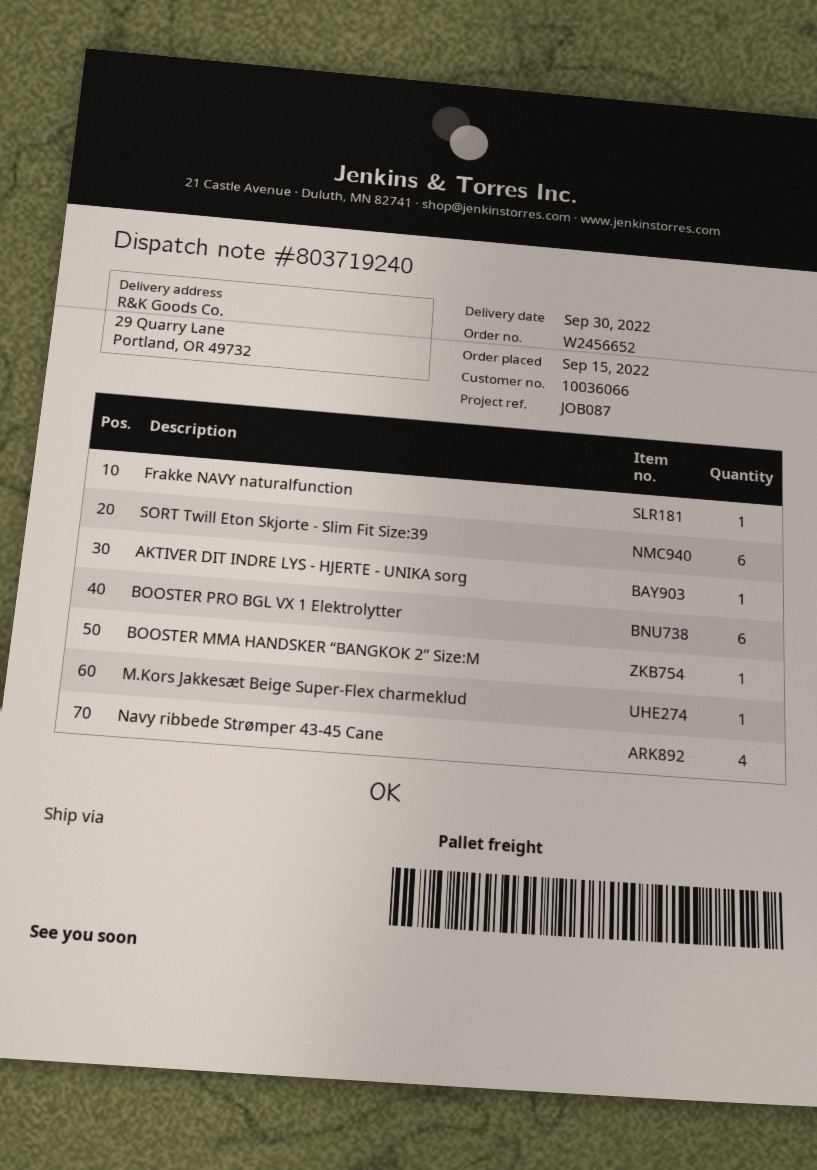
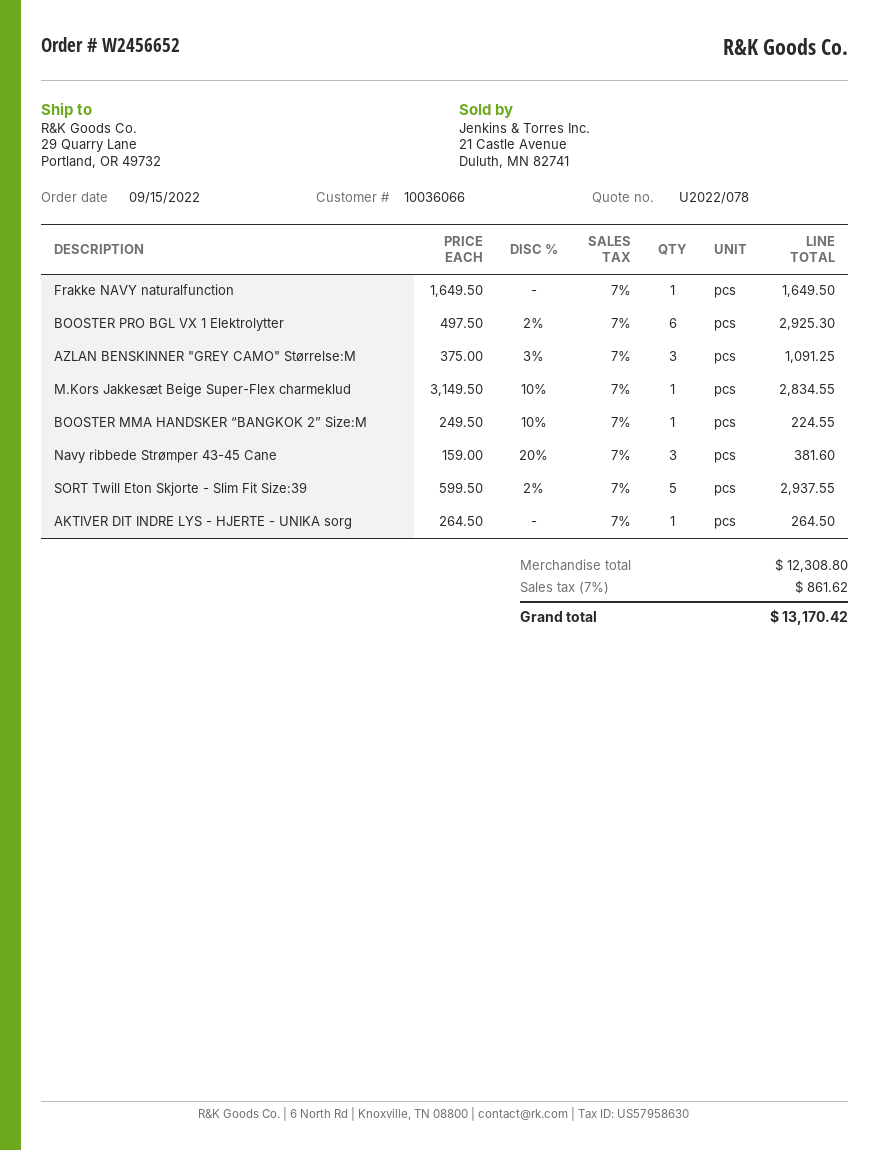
SORT Twill Eton Skjorte - Slim Fit Size:39: 6 -> 5
Navy ribbede Strømper 43-45 Cane: 4 -> 3
AZLAN BENSKINNER "GREY CAMO" Størrelse:M: none -> 3

